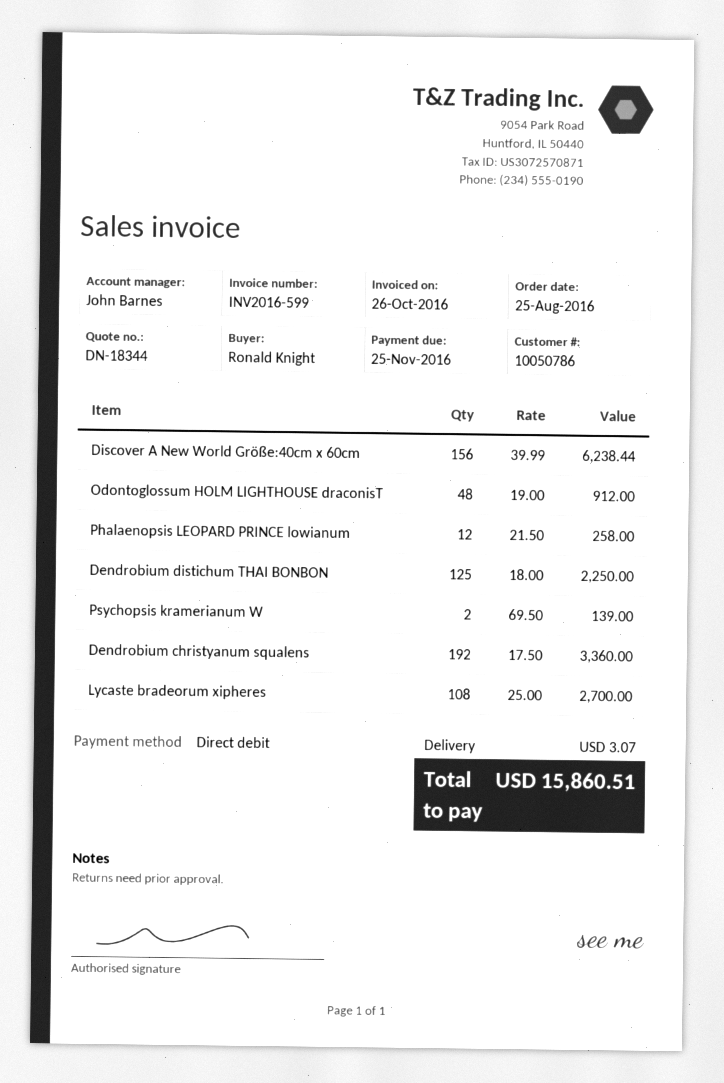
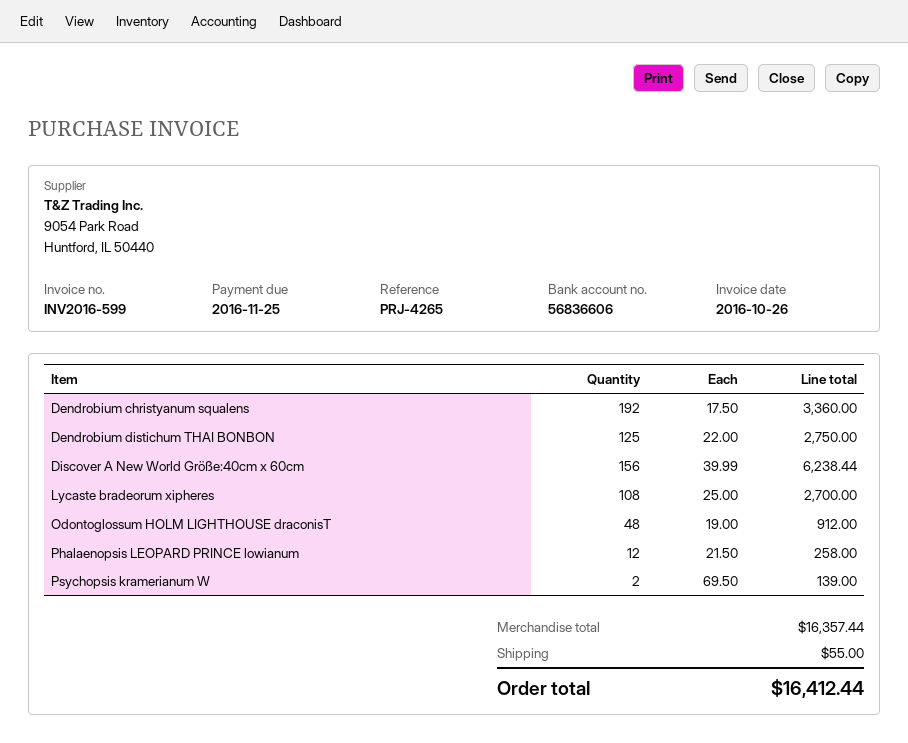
Dendrobium distichum THAI BONBON: 125 x 18.00 = 2250.00 -> 125 x 22.00 = 2750.00
shipping: 3.07 -> 55.00
total: 15860.51 -> 16412.44

